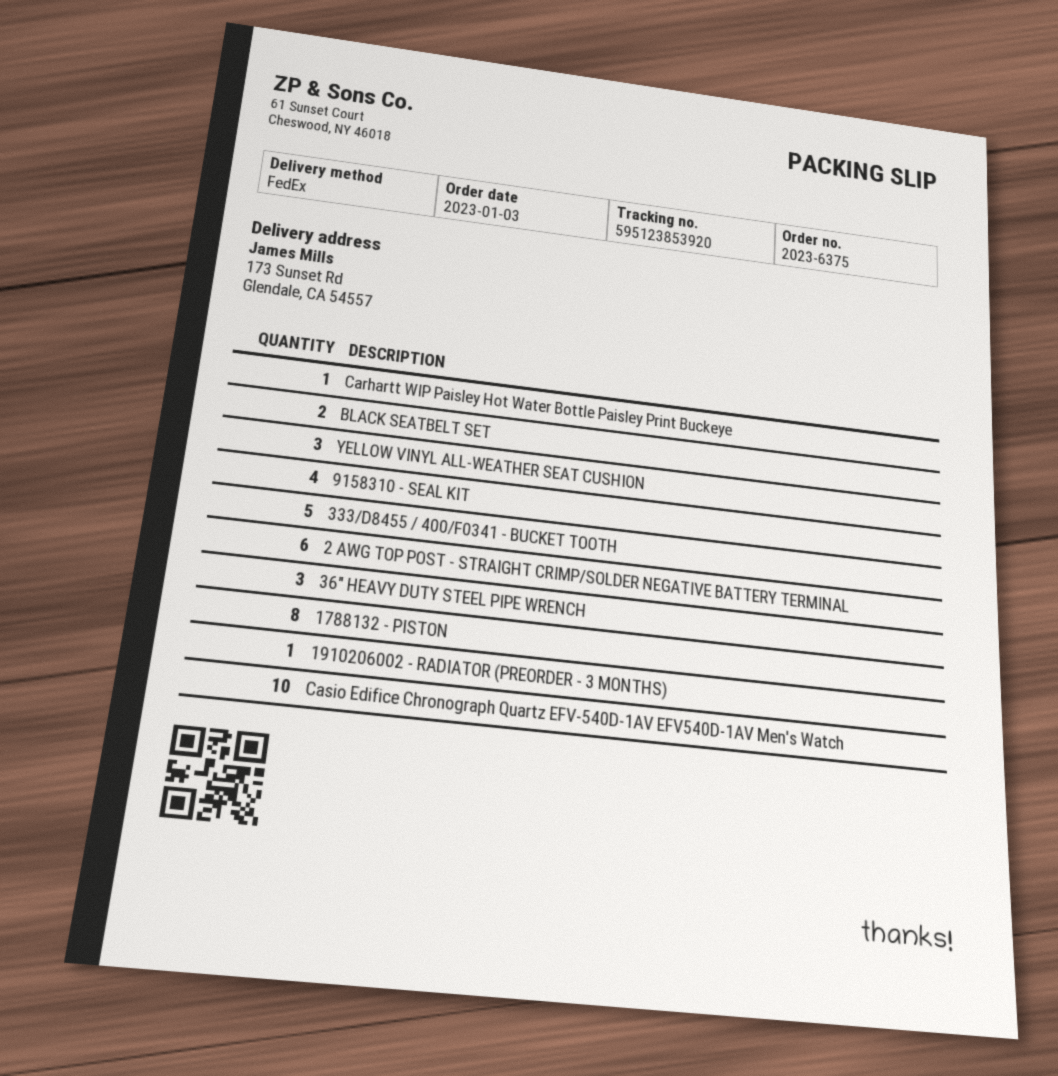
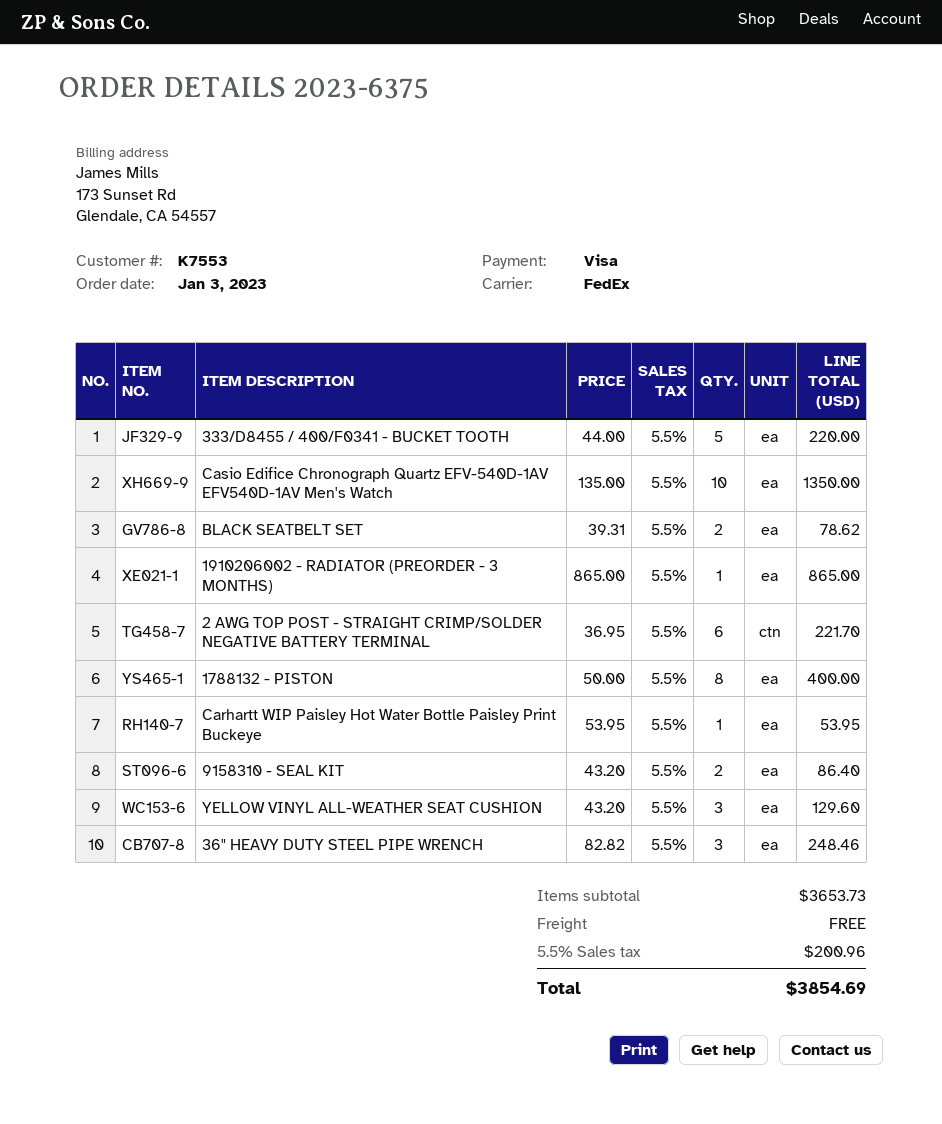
9158310 - SEAL KIT: 4 -> 2

